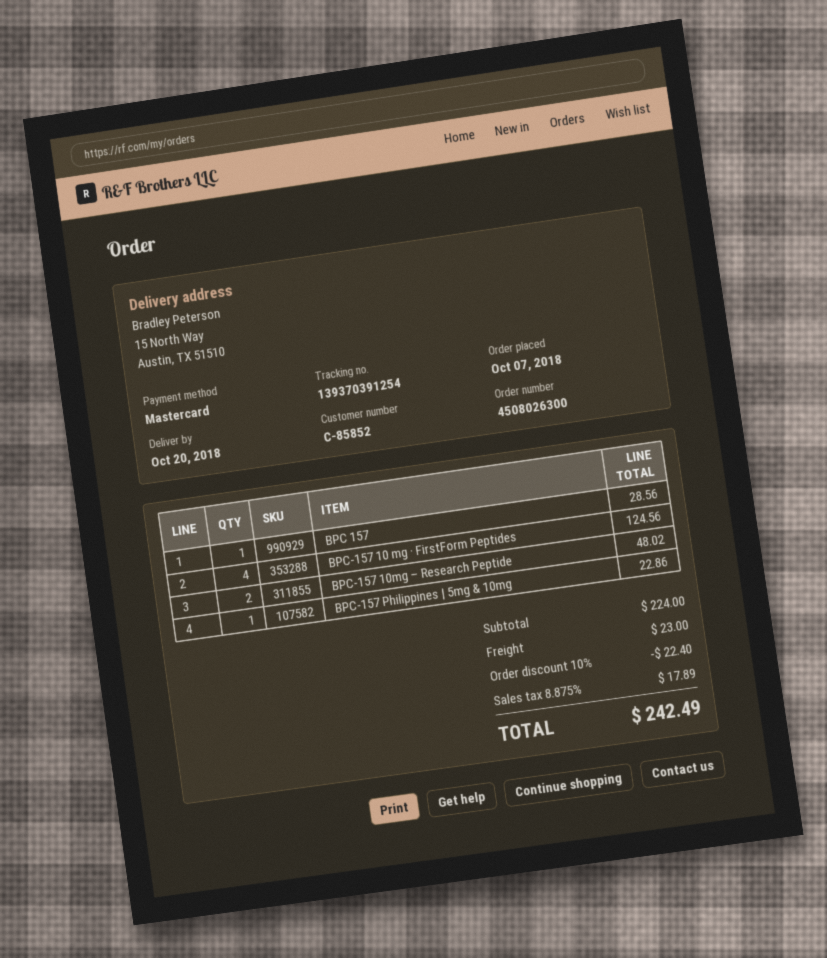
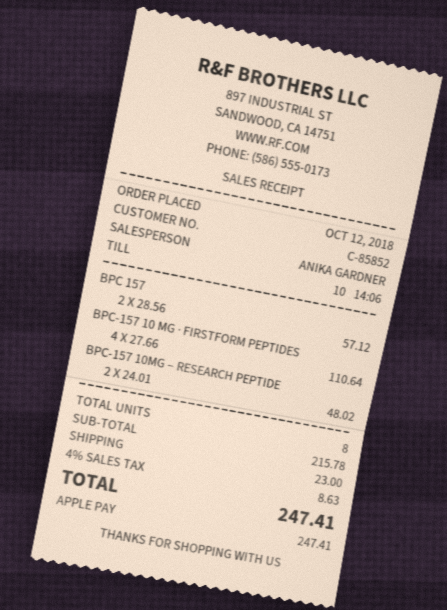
order date: 2018-10-07 -> 2018-10-12
payment method: Mastercard -> Apple Pay
BPC 157: 1 for 28.56 -> 2 for 57.12
BPC-157 10 mg · FirstForm Peptides: 4 for 124.56 -> 4 for 110.64
BPC-157 Philippines | 5mg & 10mg: 1 for 22.86 -> none
subtotal: 224.00 -> 215.78
discount: 10% = 22.40 -> none
tax: 8.875% = 17.89 -> 4% = 8.63
total: 242.49 -> 247.41

